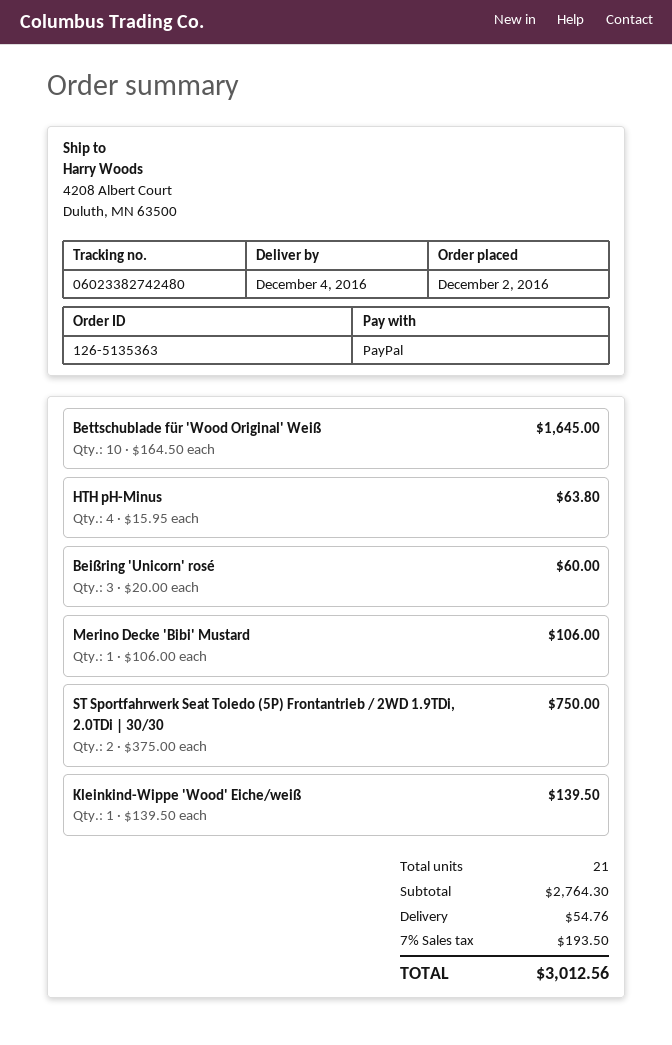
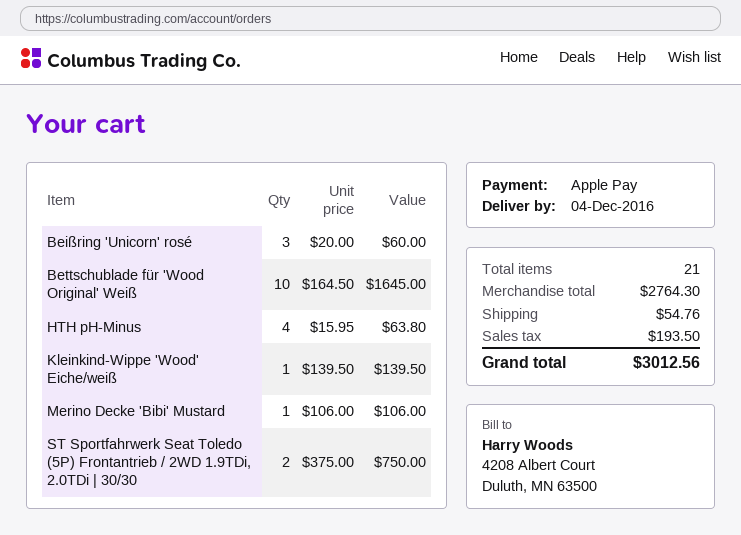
payment method: PayPal -> Apple Pay

